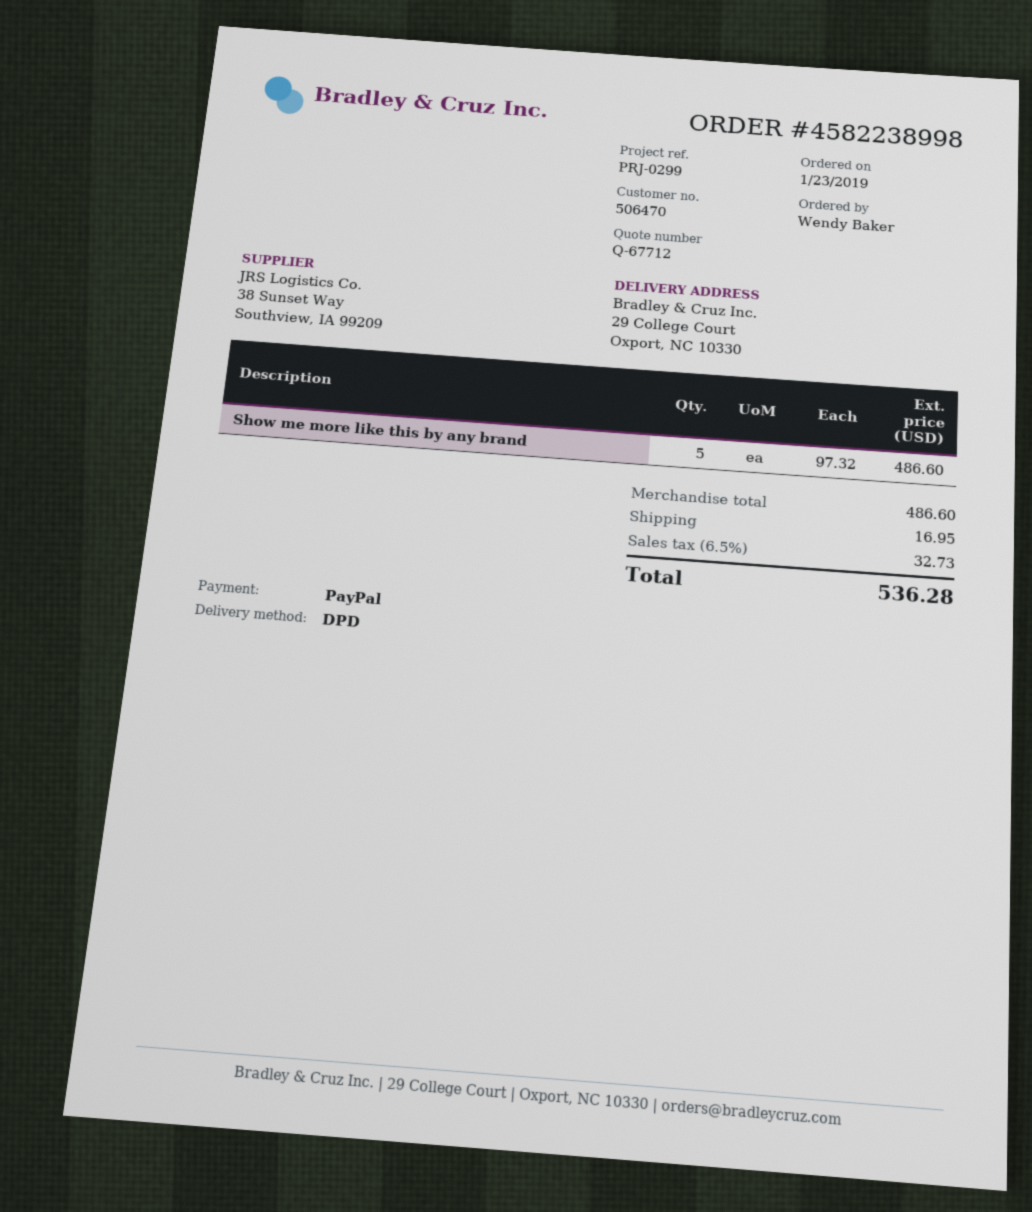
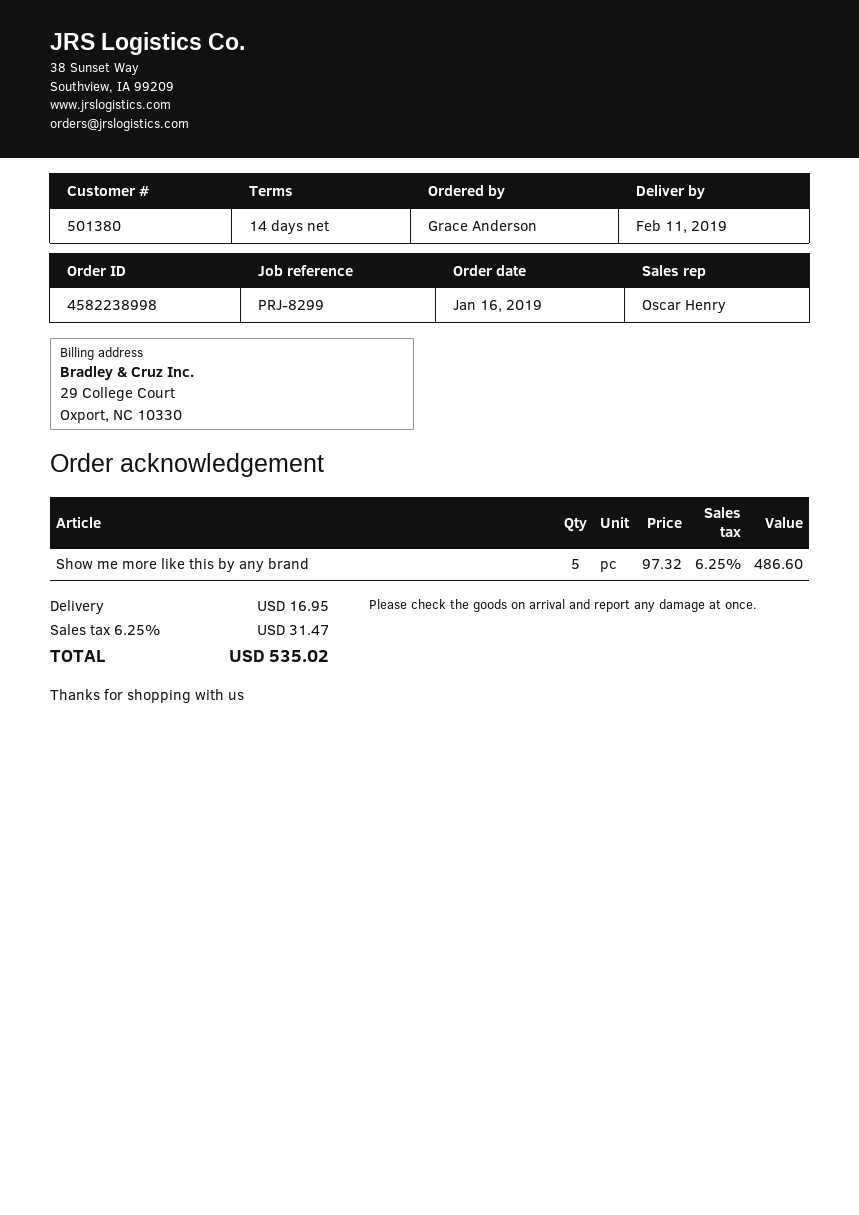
order date: 2019-01-23 -> 2019-01-16
customer number: 506470 -> 501380
reference: PRJ-0299 -> PRJ-8299
ordered by: Wendy Baker -> Grace Anderson
tax: 6.5% = 32.73 -> 6.25% = 31.47
total: 536.28 -> 535.02

